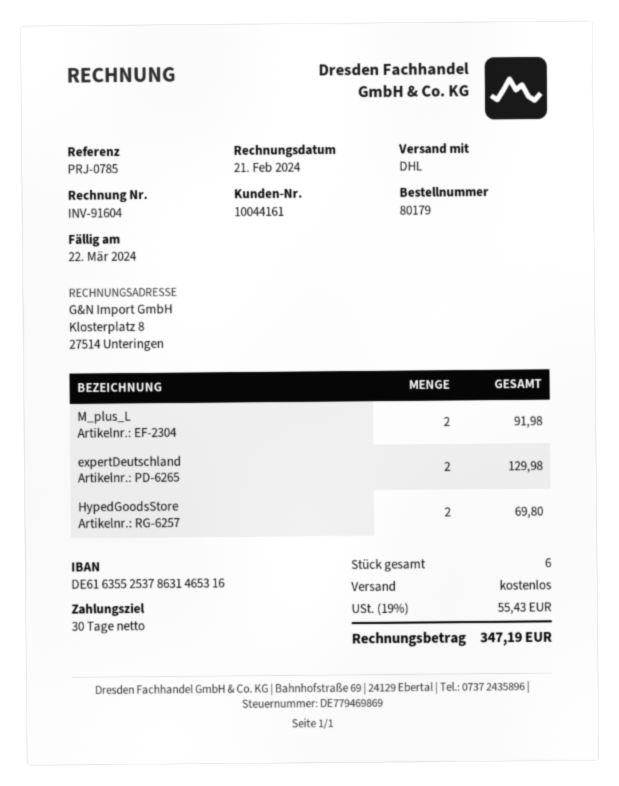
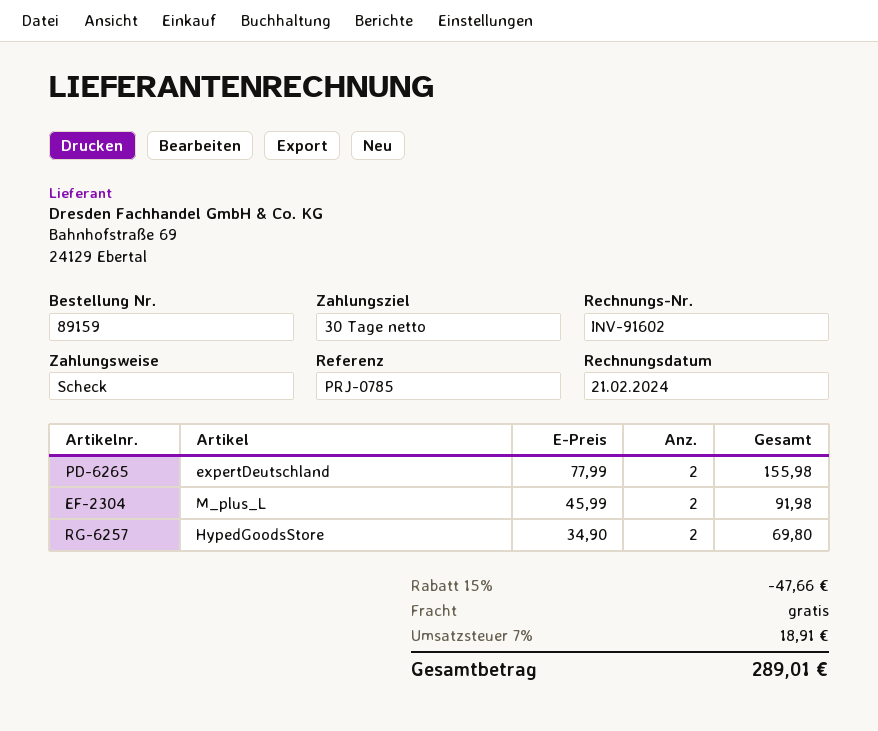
order number: 80179 -> 89159
invoice number: INV-91604 -> INV-91602
expertDeutschland: 2 for 129.98 -> 2 for 155.98
discount: none -> 15% = 47.66
tax: 19% = 55.43 -> 7% = 18.91
total: 347.19 -> 289.01

